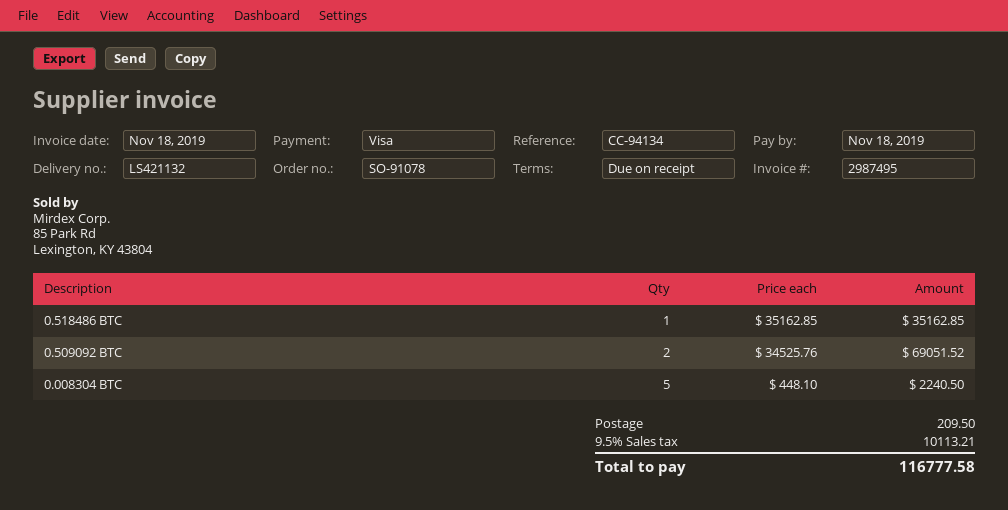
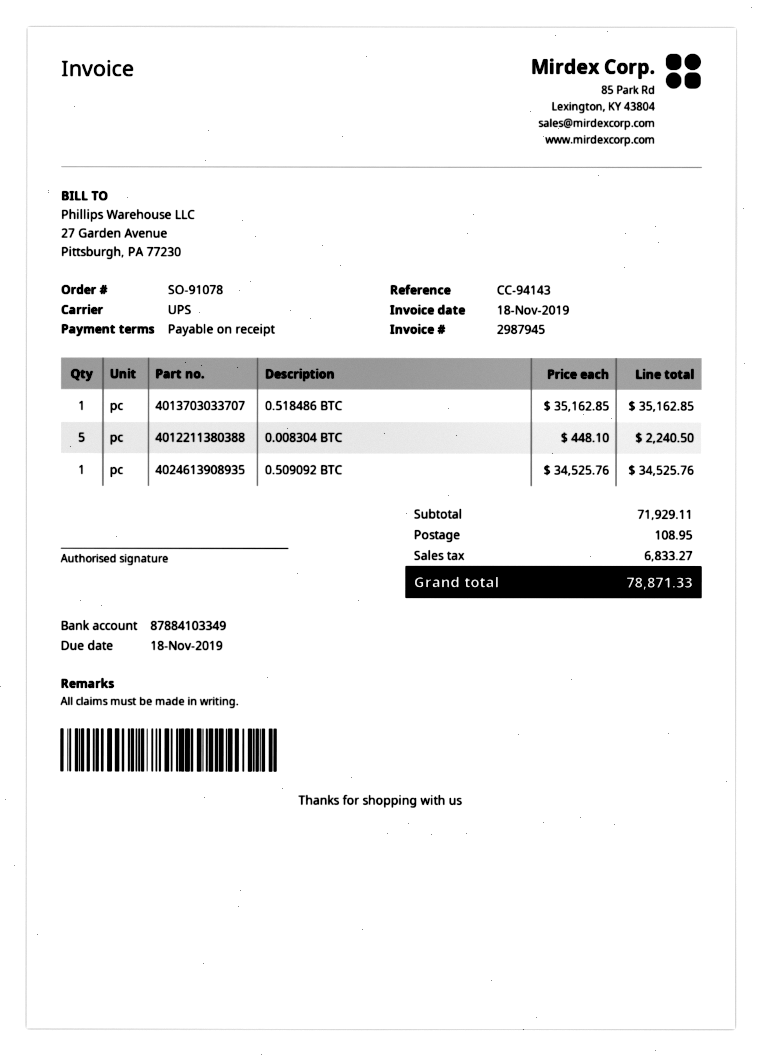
invoice number: 2987495 -> 2987945
reference: CC-94134 -> CC-94143
0.509092 BTC: 2 x 34525.76 = 69051.52 -> 1 x 34525.76 = 34525.76
shipping: 209.50 -> 108.95
tax: 10113.21 -> 6833.27
total: 116777.58 -> 78871.33

